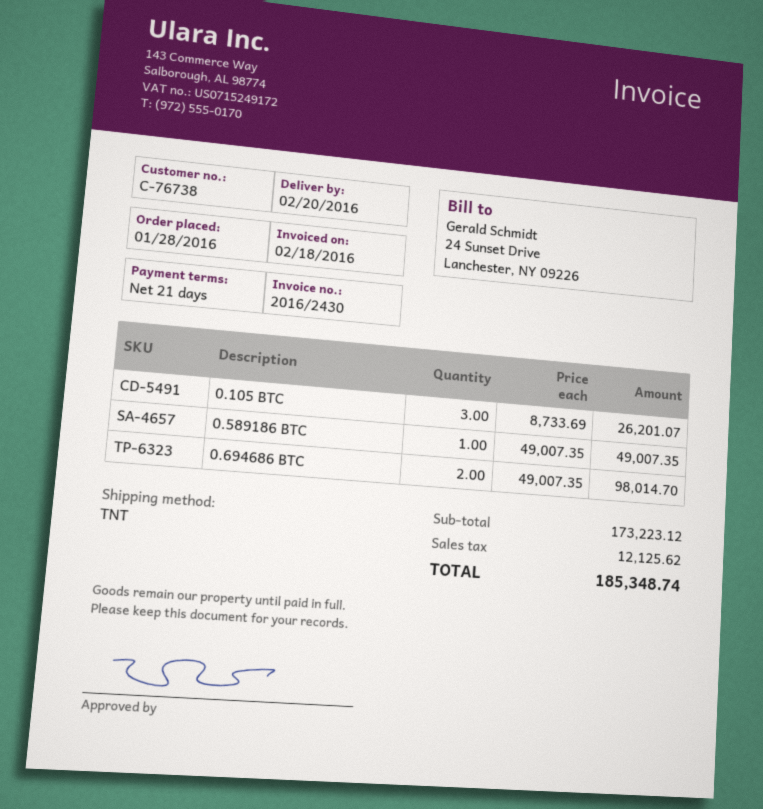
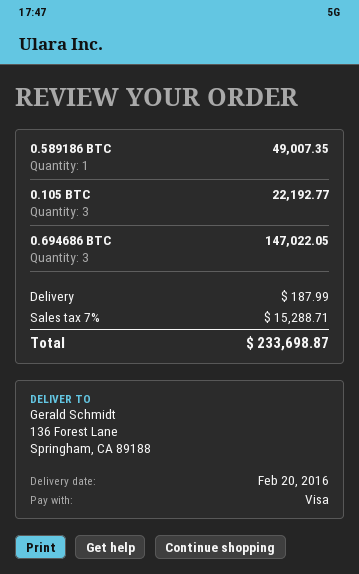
0.105 BTC: 3 for 26201.07 -> 3 for 22192.77
0.694686 BTC: 2 for 98014.70 -> 3 for 147022.05
shipping: none -> 187.99
tax: 12125.62 -> 15288.71
total: 185348.74 -> 233698.87

